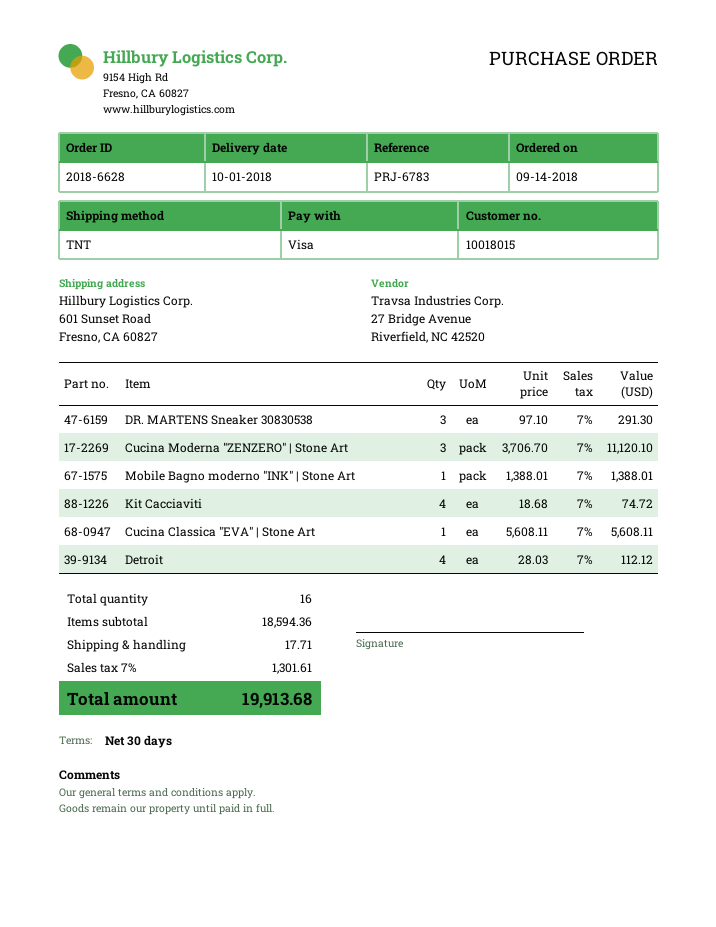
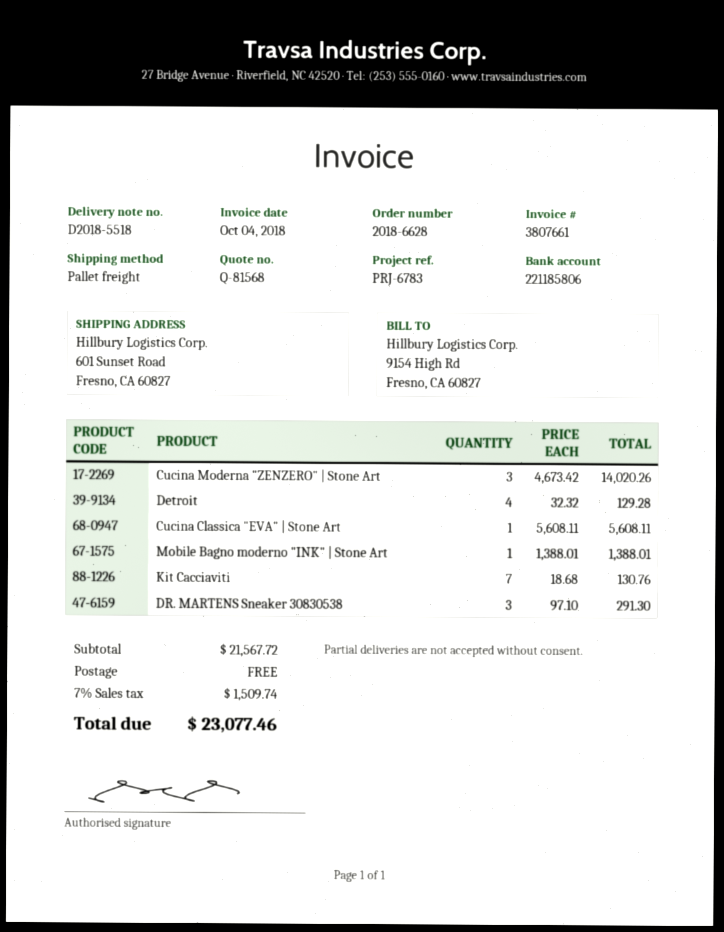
shipping method: TNT -> pallet freight
Cucina Moderna "ZENZERO" | Stone Art: 3 x 3706.70 = 11120.10 -> 3 x 4673.42 = 14020.26
Kit Cacciaviti: 4 x 18.68 = 74.72 -> 7 x 18.68 = 130.76
Detroit: 4 x 28.03 = 112.12 -> 4 x 32.32 = 129.28
subtotal: 18594.36 -> 21567.72
shipping: 17.71 -> 0.00
tax: 7% = 1301.61 -> 7% = 1509.74
total: 19913.68 -> 23077.46

